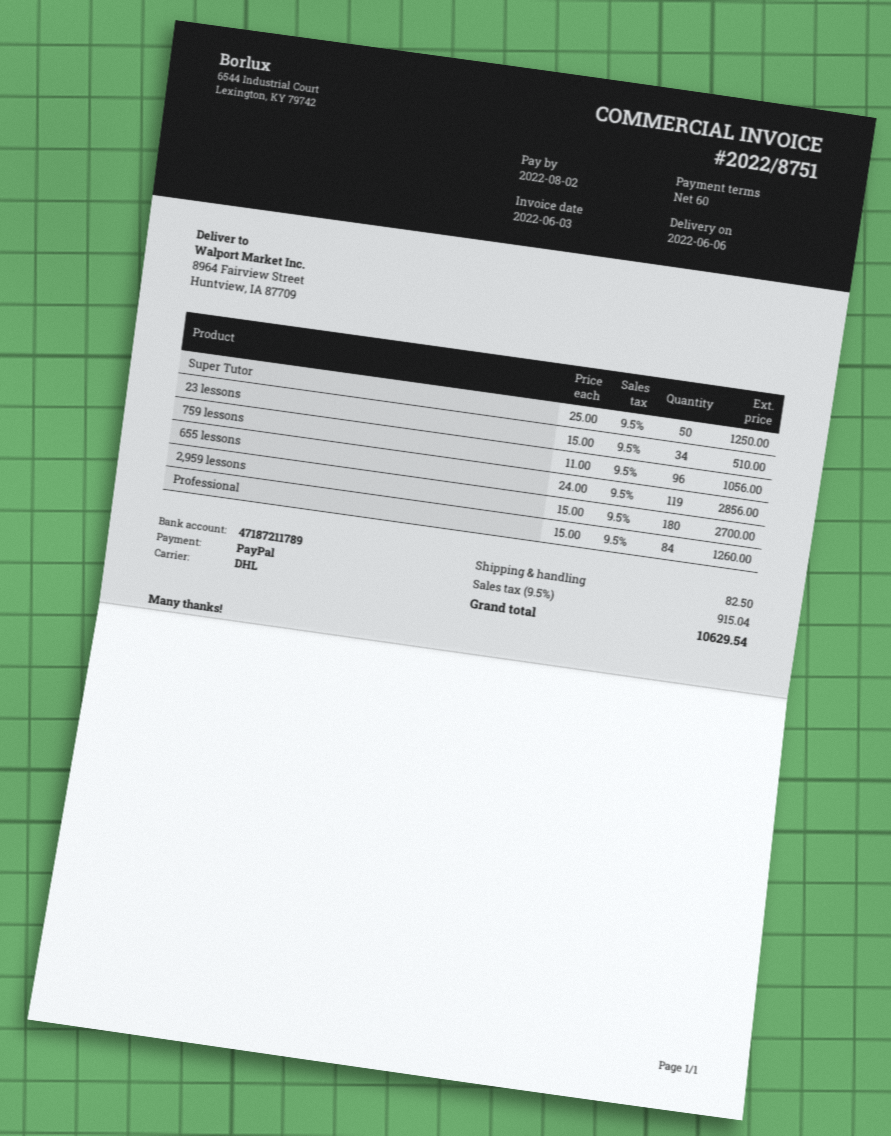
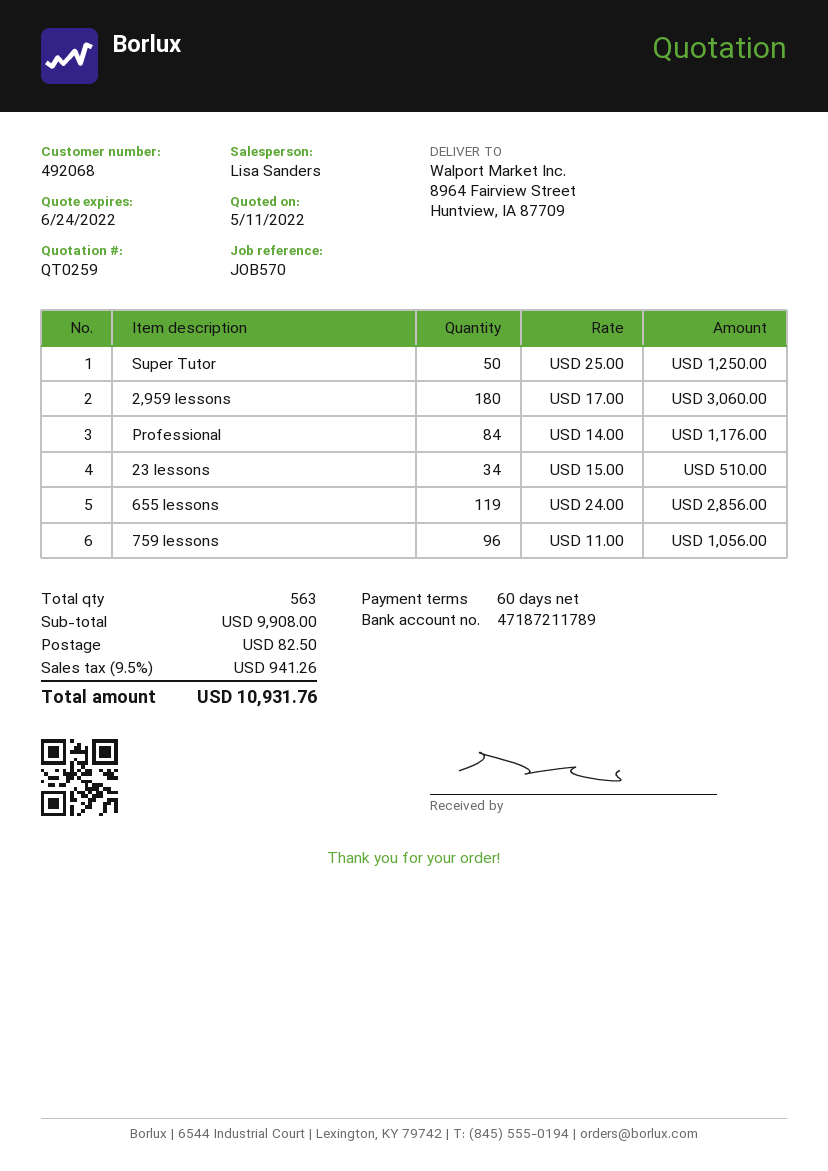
2,959 lessons: 180 x 15.00 = 2700.00 -> 180 x 17.00 = 3060.00
Professional: 84 x 15.00 = 1260.00 -> 84 x 14.00 = 1176.00
tax: 9.5% = 915.04 -> 9.5% = 941.26
total: 10629.54 -> 10931.76

